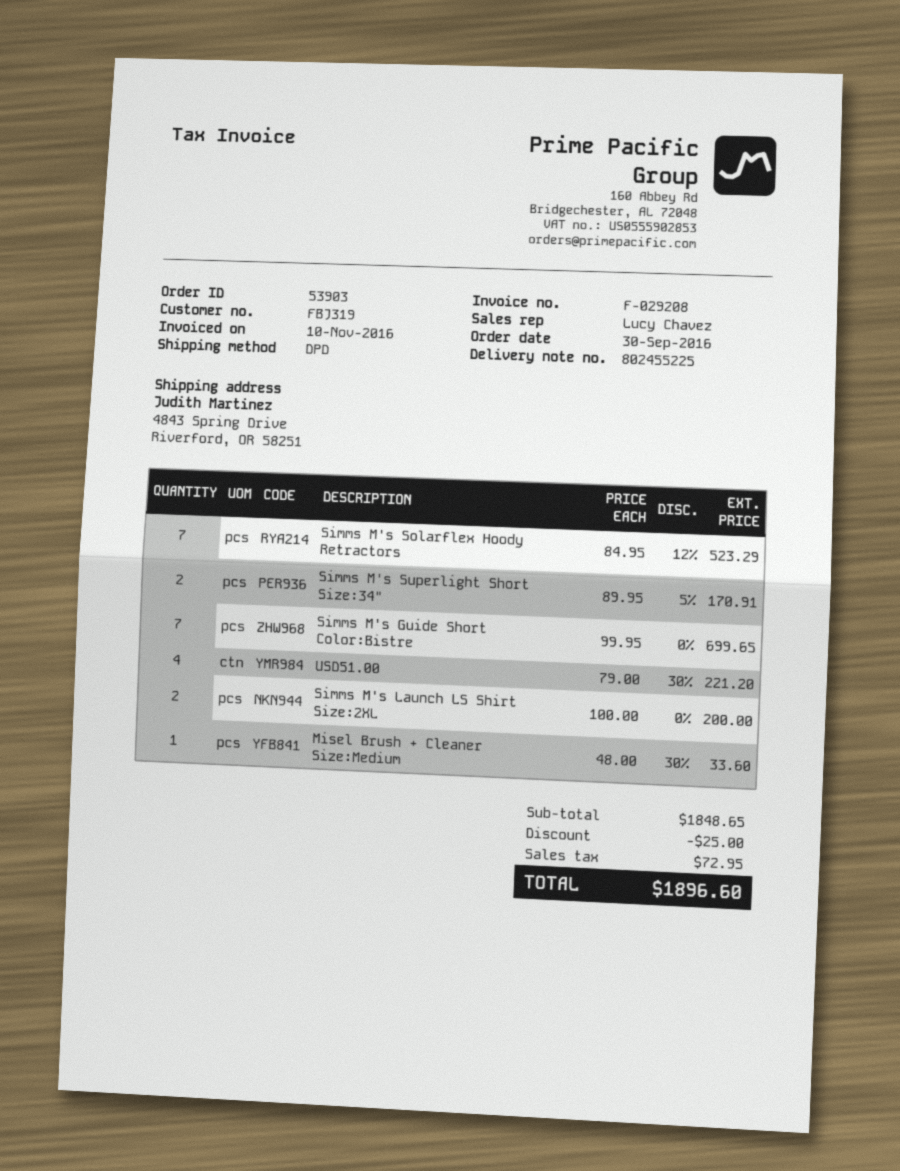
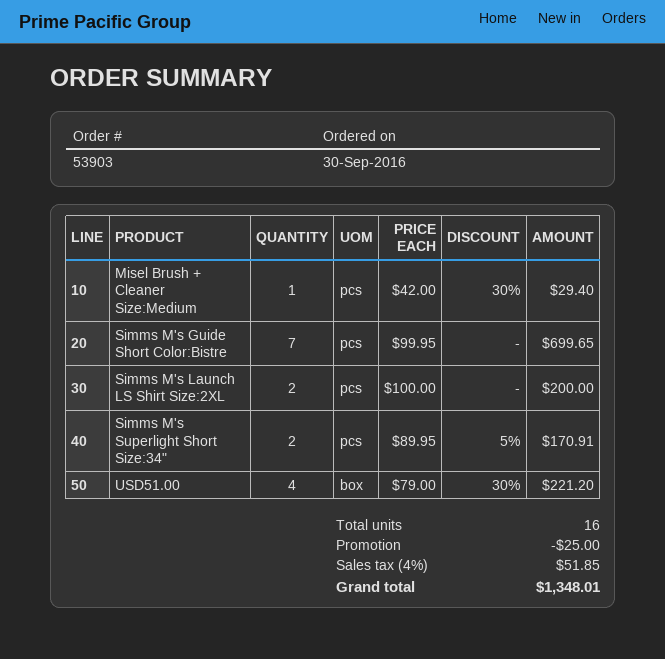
Simms M's Solarflex Hoody Retractors: 7 x 84.95 - 12% = 523.29 -> none
Misel Brush + Cleaner Size:Medium: 1 x 48.00 - 30% = 33.60 -> 1 x 42.00 - 30% = 29.40
tax: 72.95 -> 51.85
total: 1896.60 -> 1348.01

